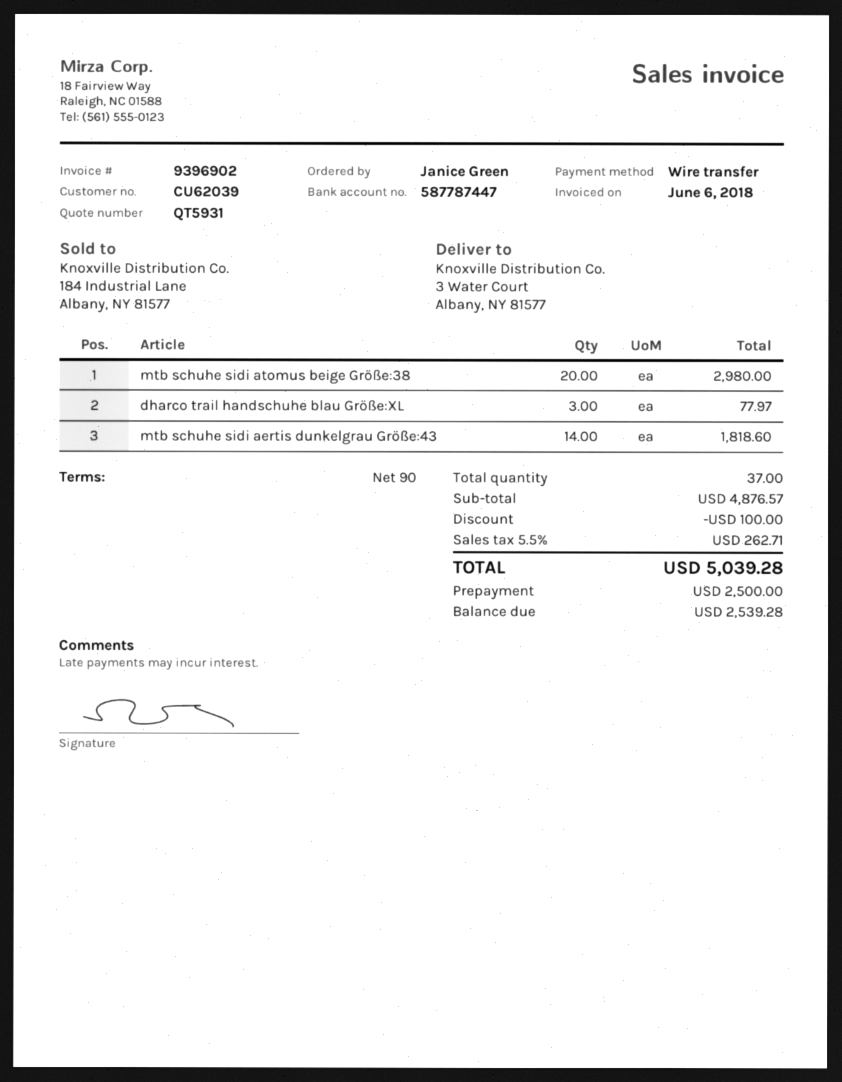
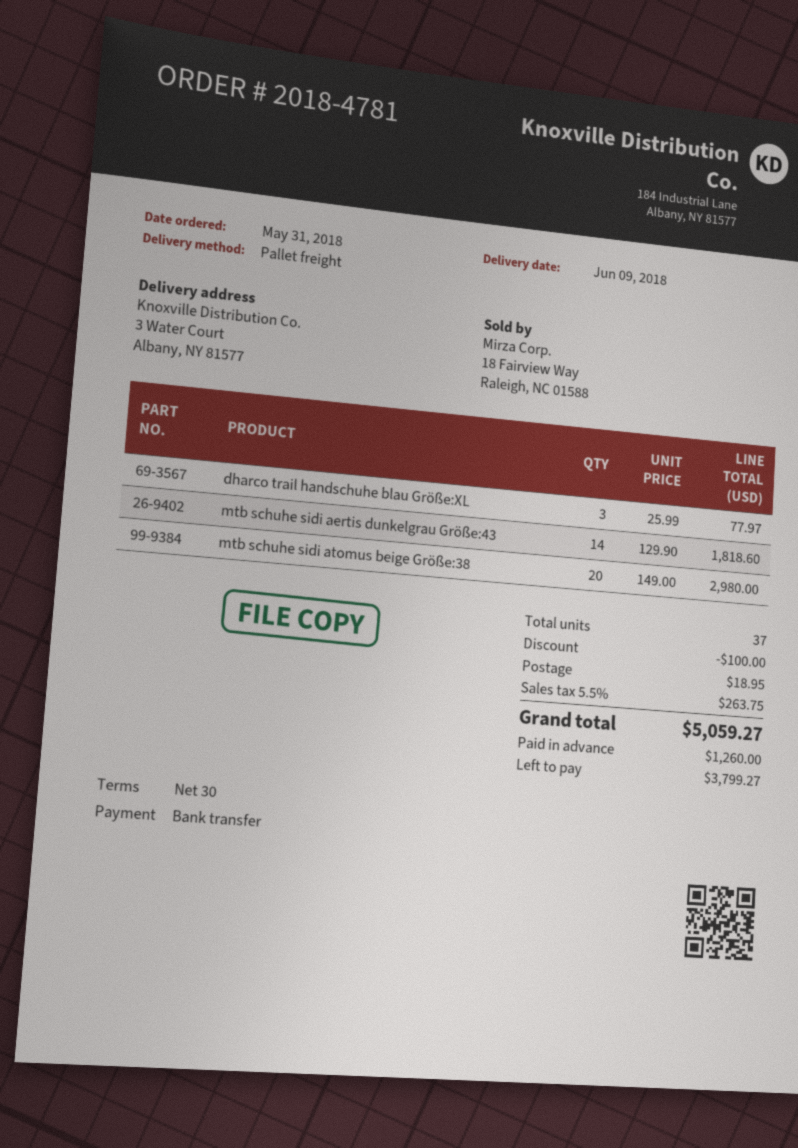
payment terms: 90 days -> 30 days
shipping: none -> 18.95
tax: 5.5% = 262.71 -> 5.5% = 263.75
total: 5039.28 -> 5059.27
deposit: 2500.00 -> 1260.00
balance: 2539.28 -> 3799.27

